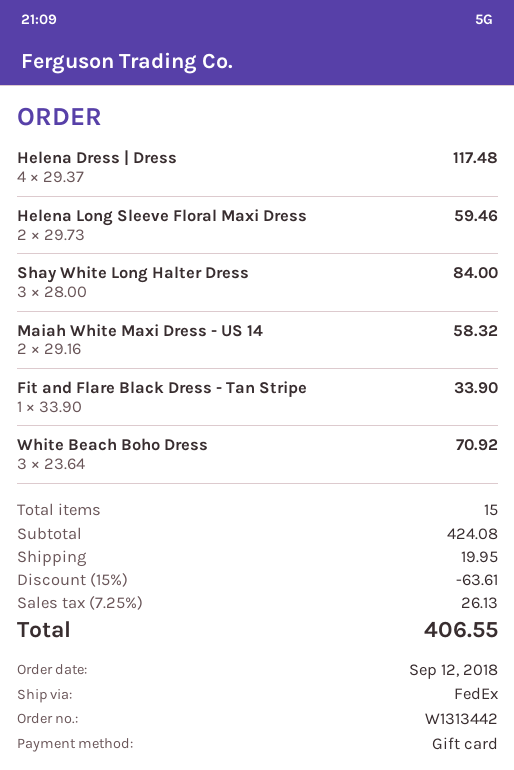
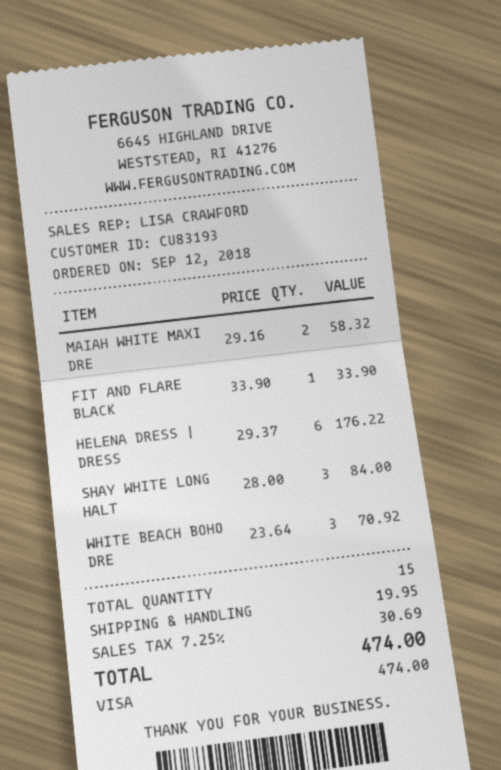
payment method: gift card -> Visa
Helena Dress | Dress: 4 x 29.37 = 117.48 -> 6 x 29.37 = 176.22
Helena Long Sleeve Floral Maxi Dress: 2 x 29.73 = 59.46 -> none
discount: 15% = 63.61 -> none
tax: 7.25% = 26.13 -> 7.25% = 30.69
total: 406.55 -> 474.00

